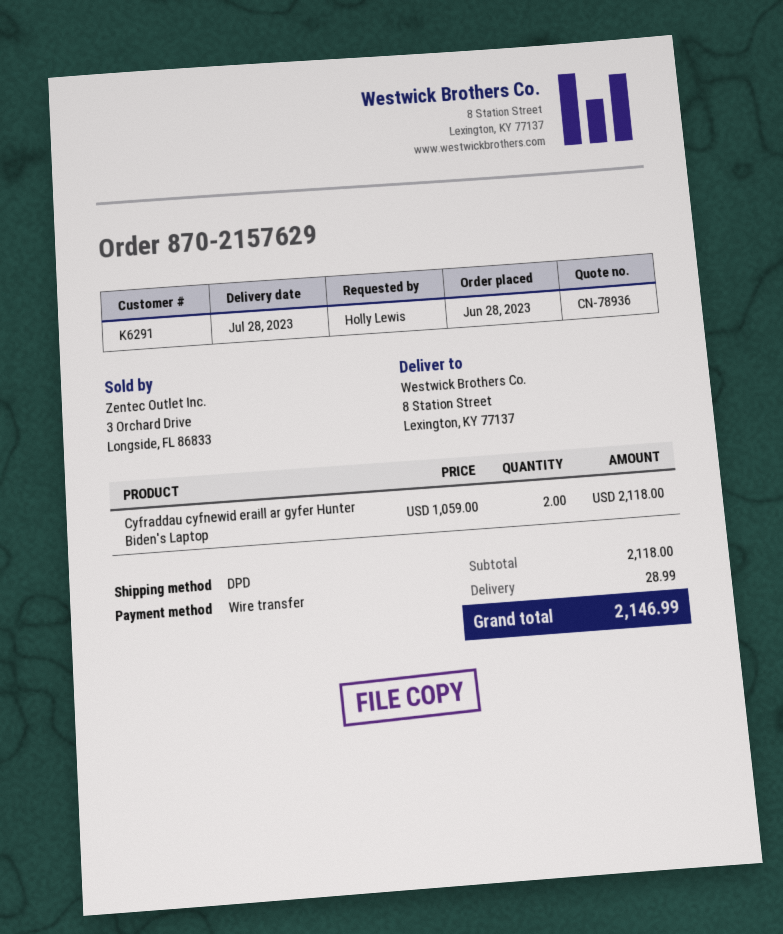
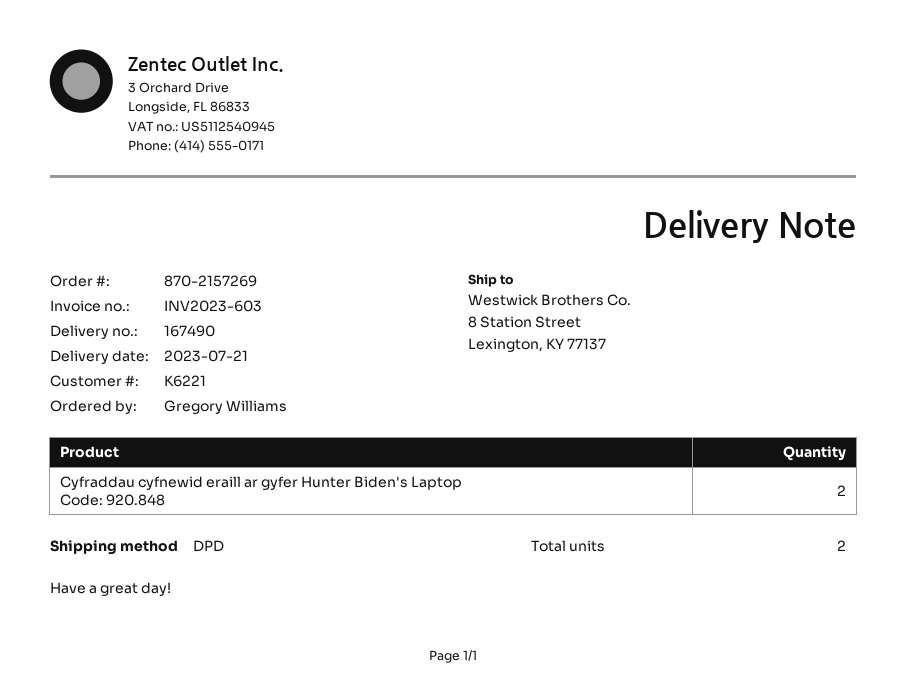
order number: 870-2157629 -> 870-2157269
delivery date: 2023-07-28 -> 2023-07-21
customer number: K6291 -> K6221
ordered by: Holly Lewis -> Gregory Williams

